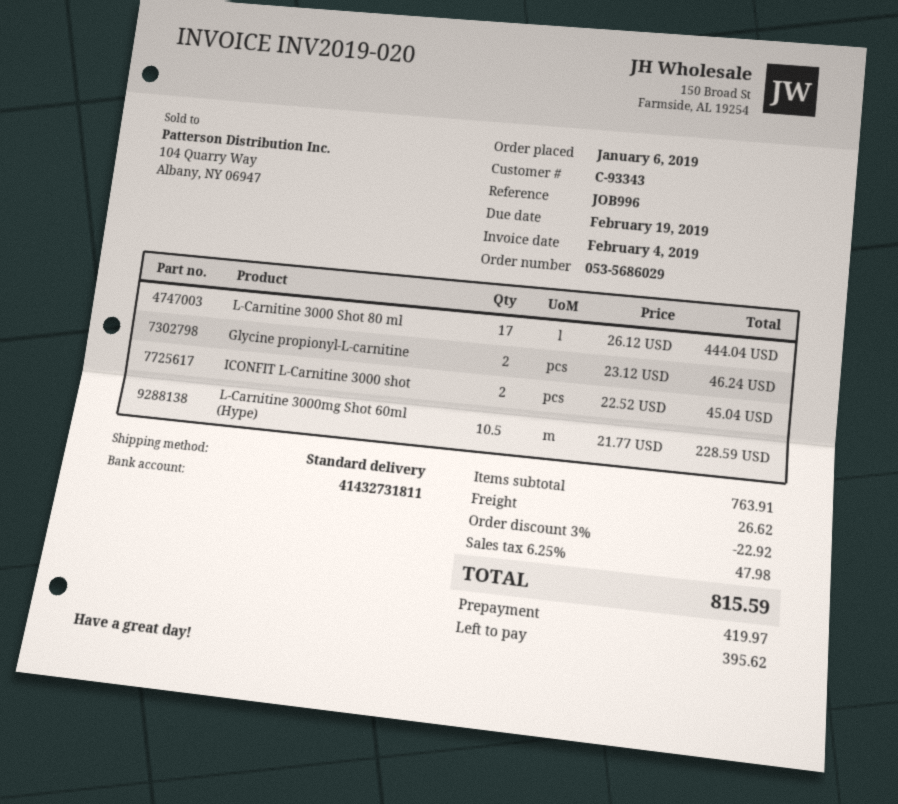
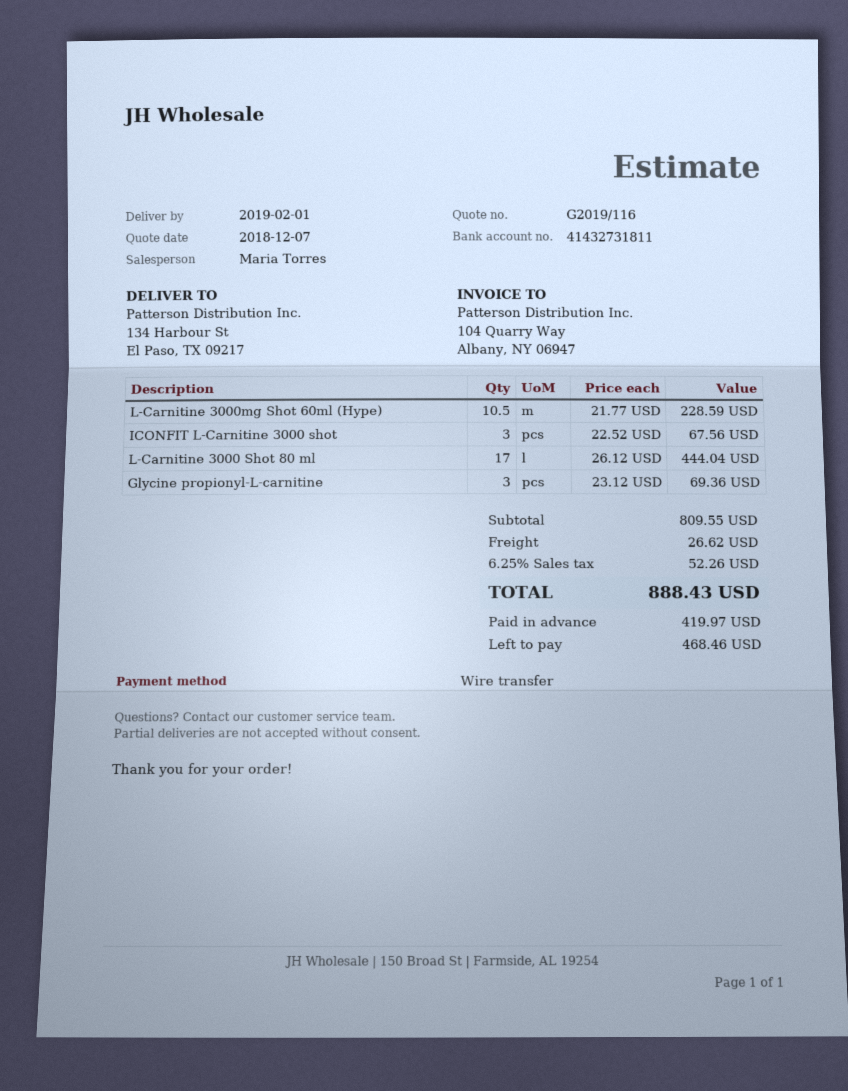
Glycine propionyl-L-carnitine: 2 x 23.12 = 46.24 -> 3 x 23.12 = 69.36
ICONFIT L-Carnitine 3000 shot: 2 x 22.52 = 45.04 -> 3 x 22.52 = 67.56
subtotal: 763.91 -> 809.55
discount: 3% = 22.92 -> none
tax: 6.25% = 47.98 -> 6.25% = 52.26
total: 815.59 -> 888.43
balance: 395.62 -> 468.46

